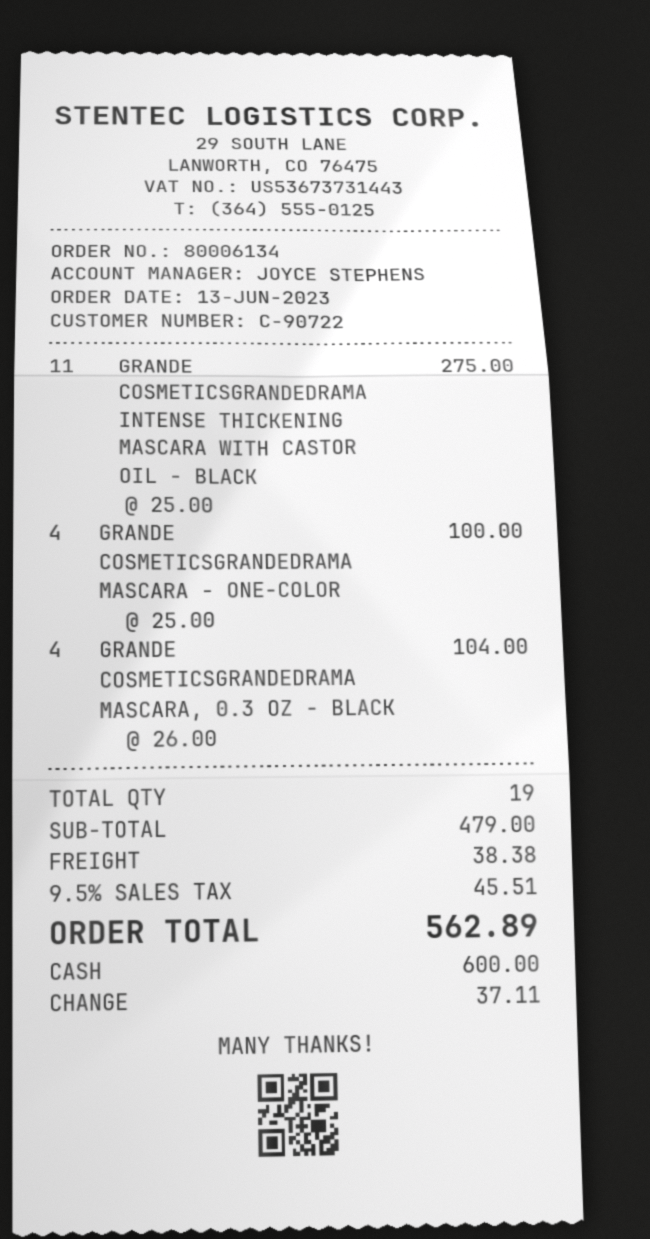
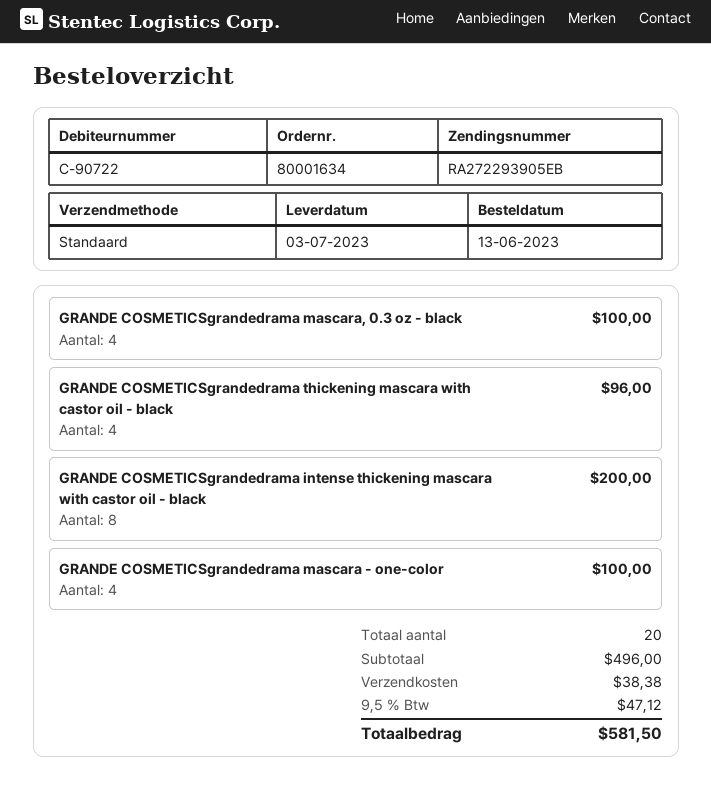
order number: 80006134 -> 80001634
GRANDE COSMETICSGRANDEDRAMA INTENSE THICKENING MASCARA WITH CASTOR OIL - BLACK: 11 for 275.00 -> 8 for 200.00
GRANDE COSMETICSGRANDEDRAMA MASCARA, 0.3 OZ - BLACK: 4 for 104.00 -> 4 for 100.00
GRANDE COSMETICSgrandedrama thickening mascara with castor oil - black: none -> 4 for 96.00
total quantity: 19 -> 20
subtotal: 479.00 -> 496.00
tax: 9.5% = 45.51 -> 9.5% = 47.12
total: 562.89 -> 581.50

